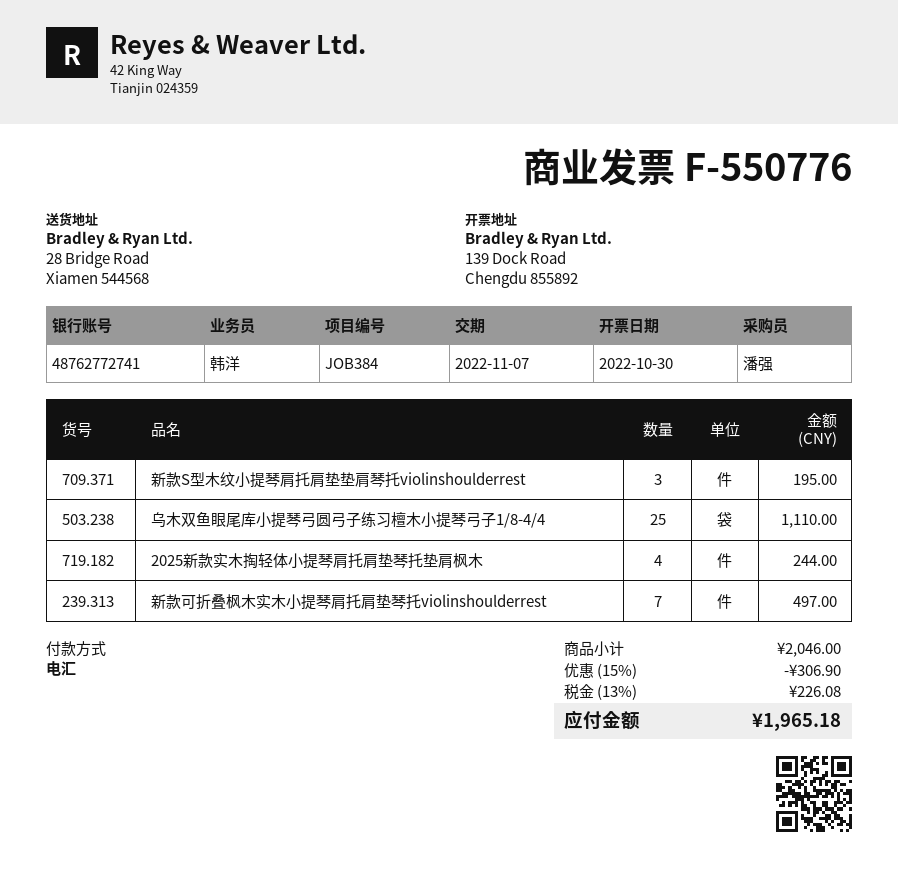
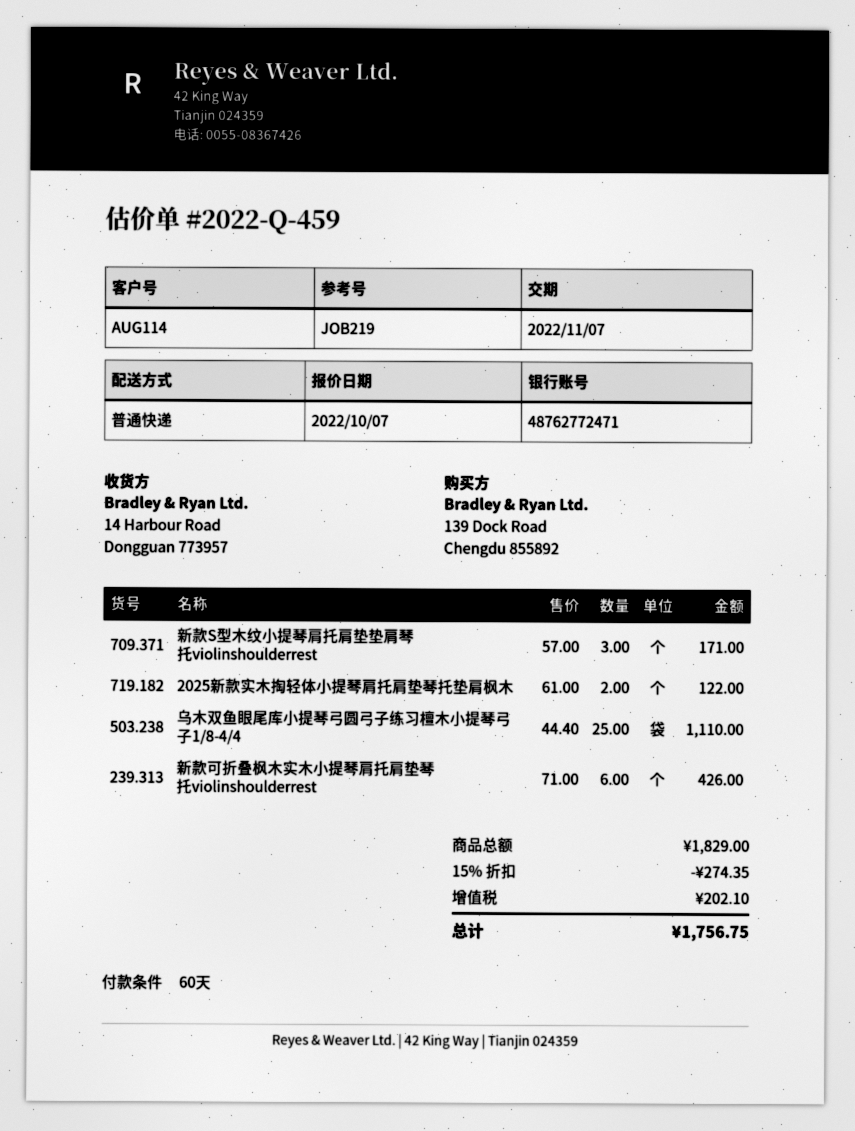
reference: JOB384 -> JOB219
bank account: 48762772741 -> 48762772471
ship to: 28 Bridge Road, Xiamen 544568 -> 14 Harbour Road, Dongguan 773957
新款S型木纹小提琴肩托肩垫垫肩琴托violinshoulderrest: 3 for 195.00 -> 3 for 171.00
2025新款实木掏轻体小提琴肩托肩垫琴托垫肩枫木: 4 for 244.00 -> 2 for 122.00
新款可折叠枫木实木小提琴肩托肩垫琴托violinshoulderrest: 7 for 497.00 -> 6 for 426.00
subtotal: 2046.00 -> 1829.00
discount: 15% = 306.90 -> 15% = 274.35
tax: 226.08 -> 202.10
total: 1965.18 -> 1756.75

